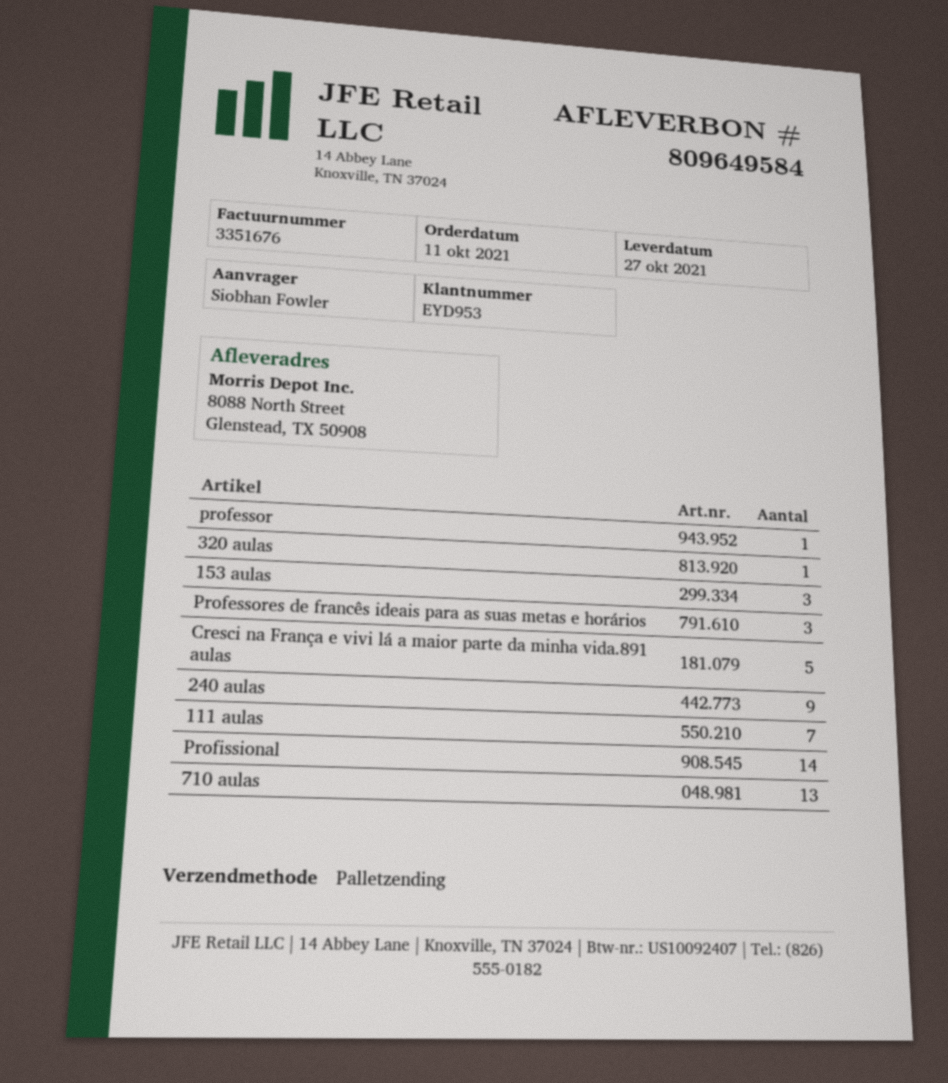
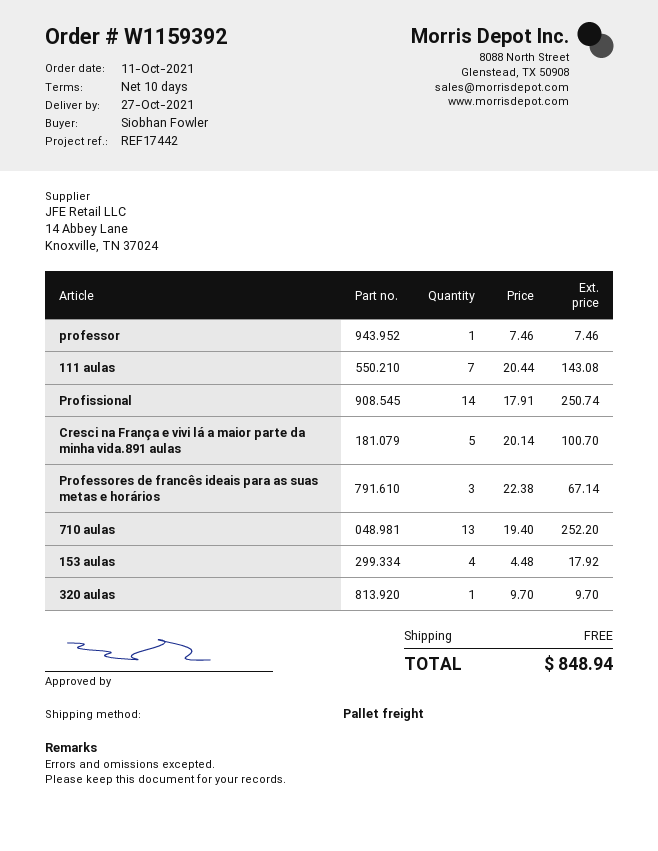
153 aulas: 3 -> 4
240 aulas: 9 -> none

